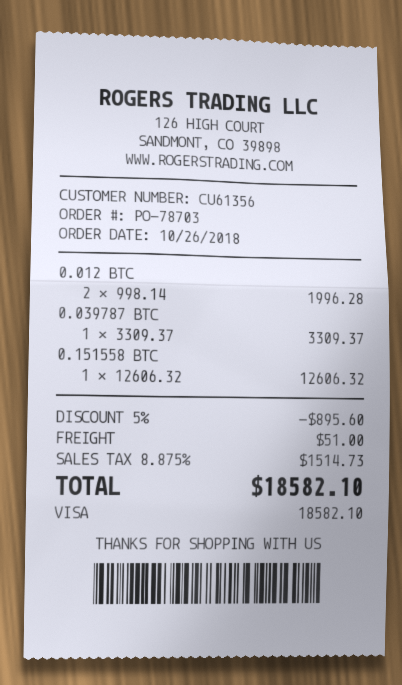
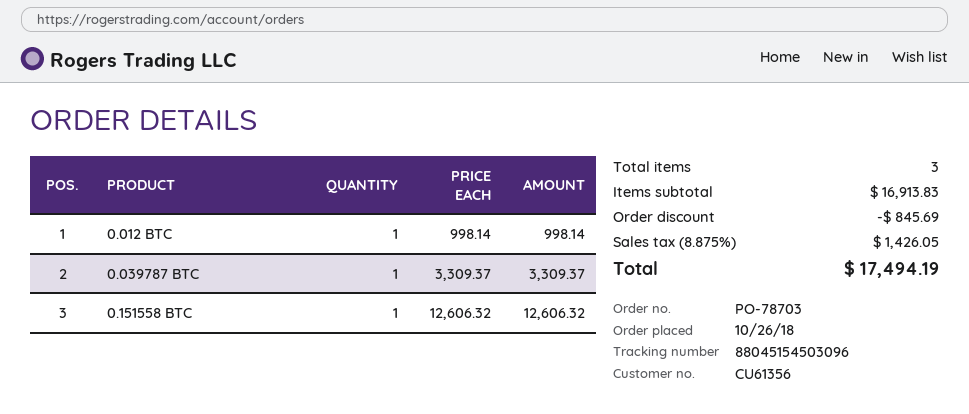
0.012 BTC: 2 x 998.14 = 1996.28 -> 1 x 998.14 = 998.14
discount: 895.60 -> 845.69
shipping: 51.00 -> none
tax: 8.875% = 1514.73 -> 8.875% = 1426.05
total: 18582.10 -> 17494.19

